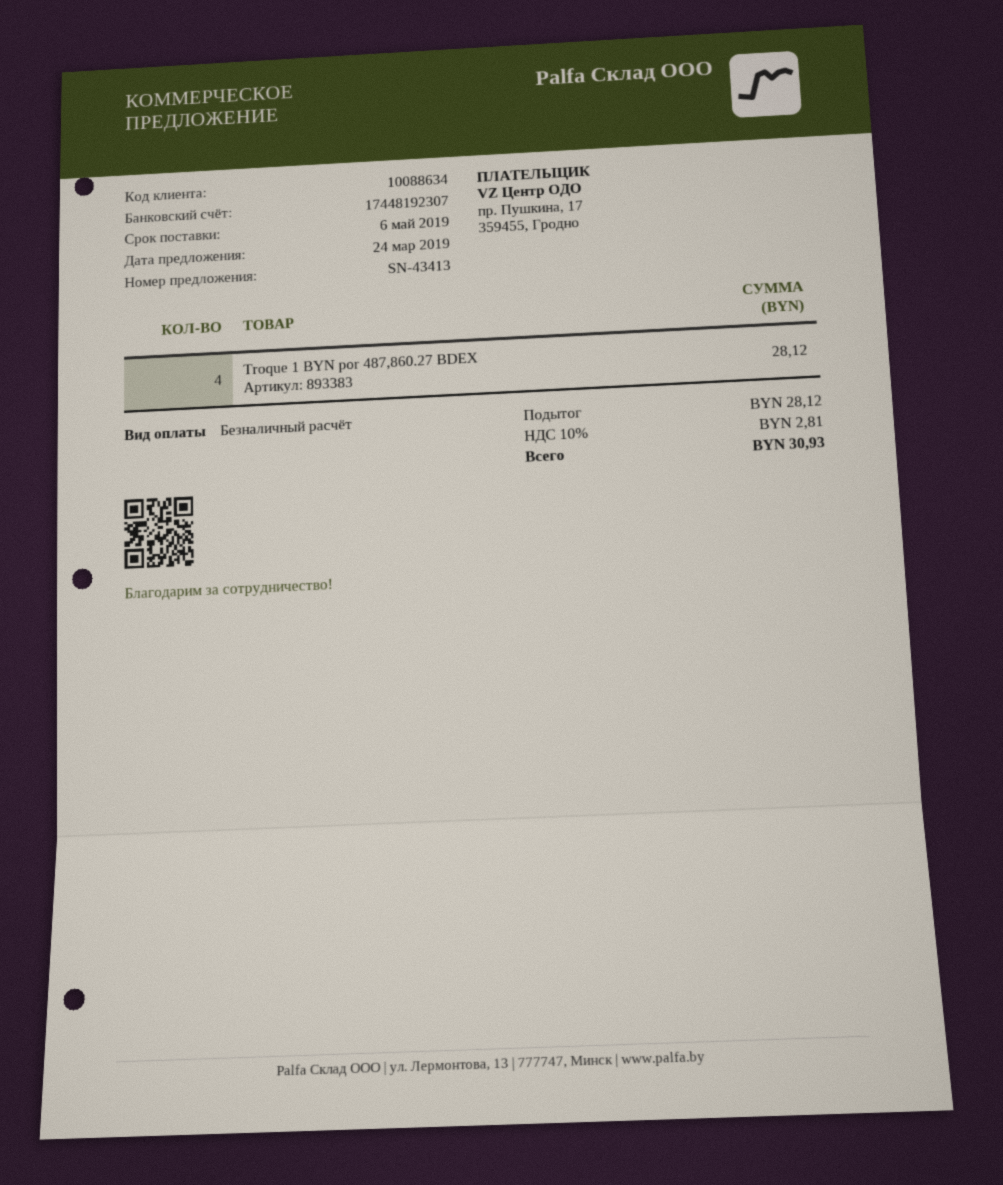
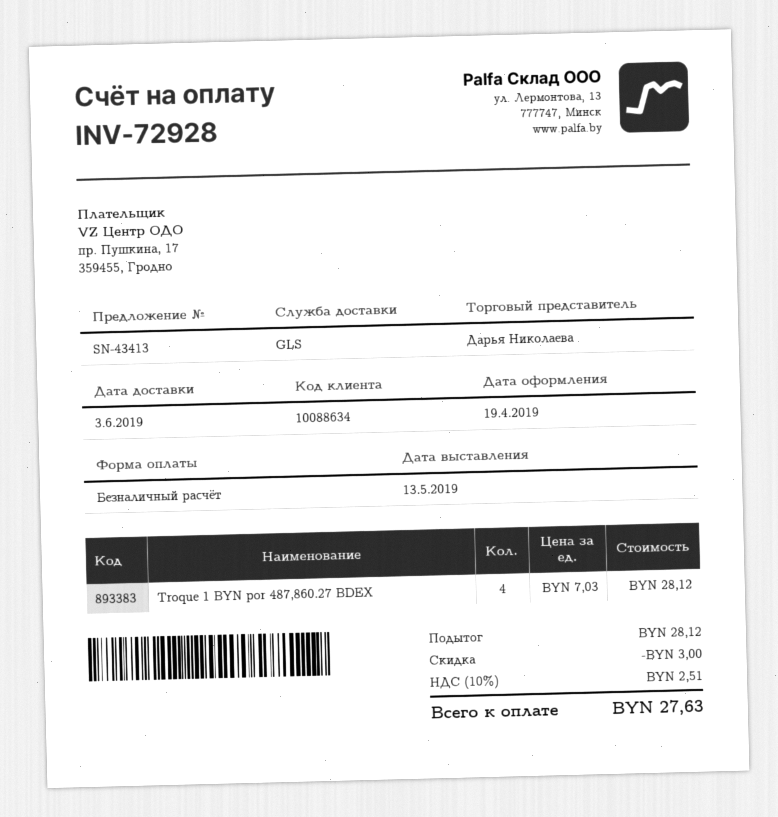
delivery date: 2019-05-06 -> 2019-06-03
discount: none -> 3.00
tax: 10% = 2.81 -> 10% = 2.51
total: 30.93 -> 27.63

